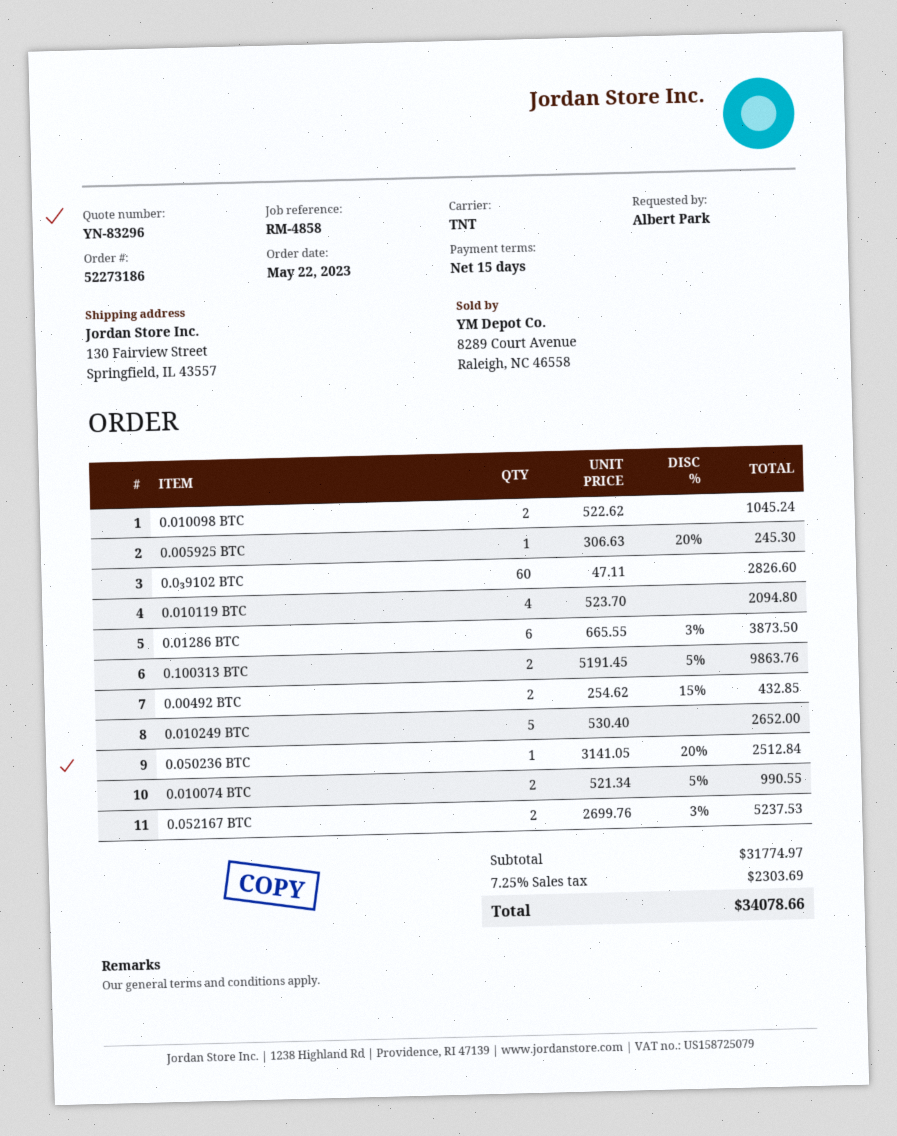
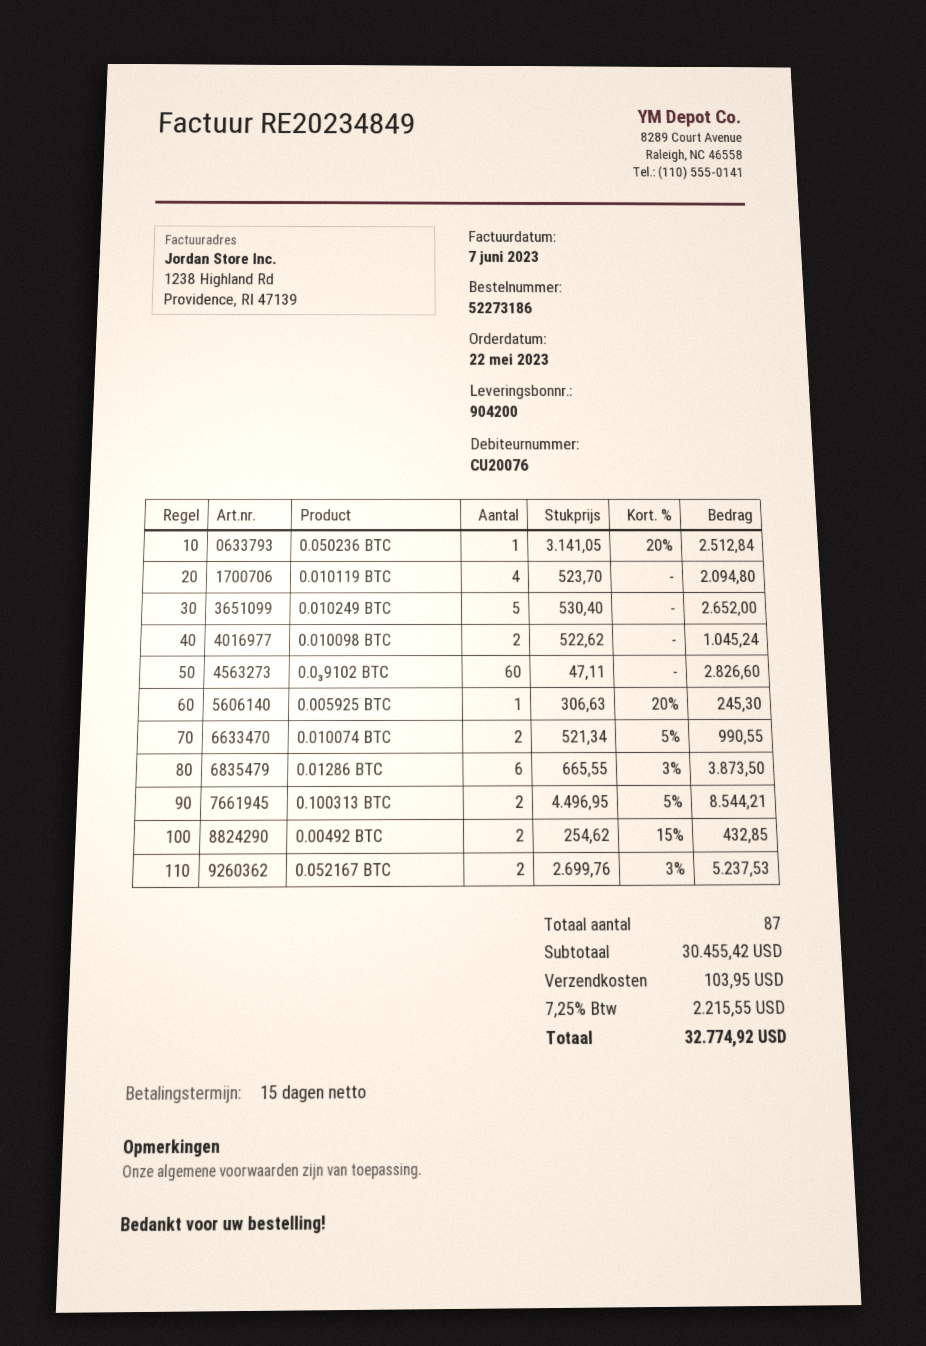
0.100313 BTC: 2 x 5191.45 - 5% = 9863.76 -> 2 x 4496.95 - 5% = 8544.21
subtotal: 31774.97 -> 30455.42
shipping: none -> 103.95
tax: 7.25% = 2303.69 -> 7.25% = 2215.55
total: 34078.66 -> 32774.92

